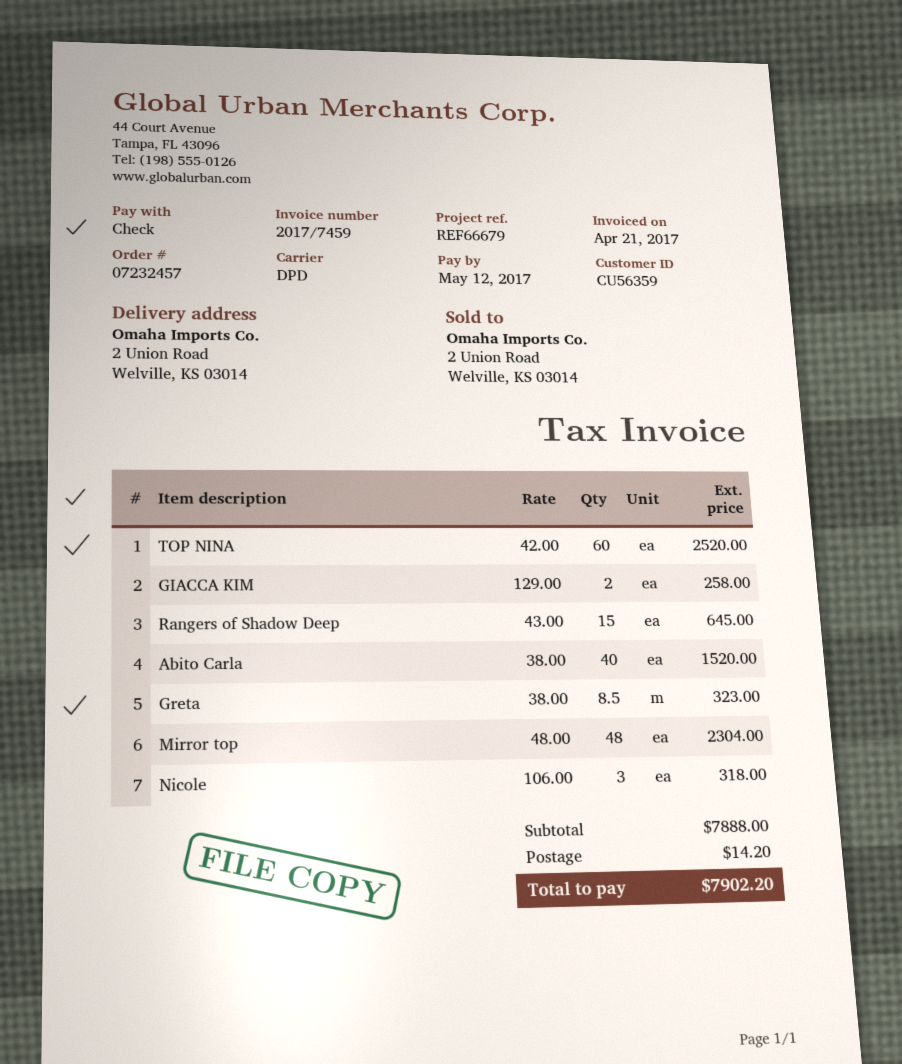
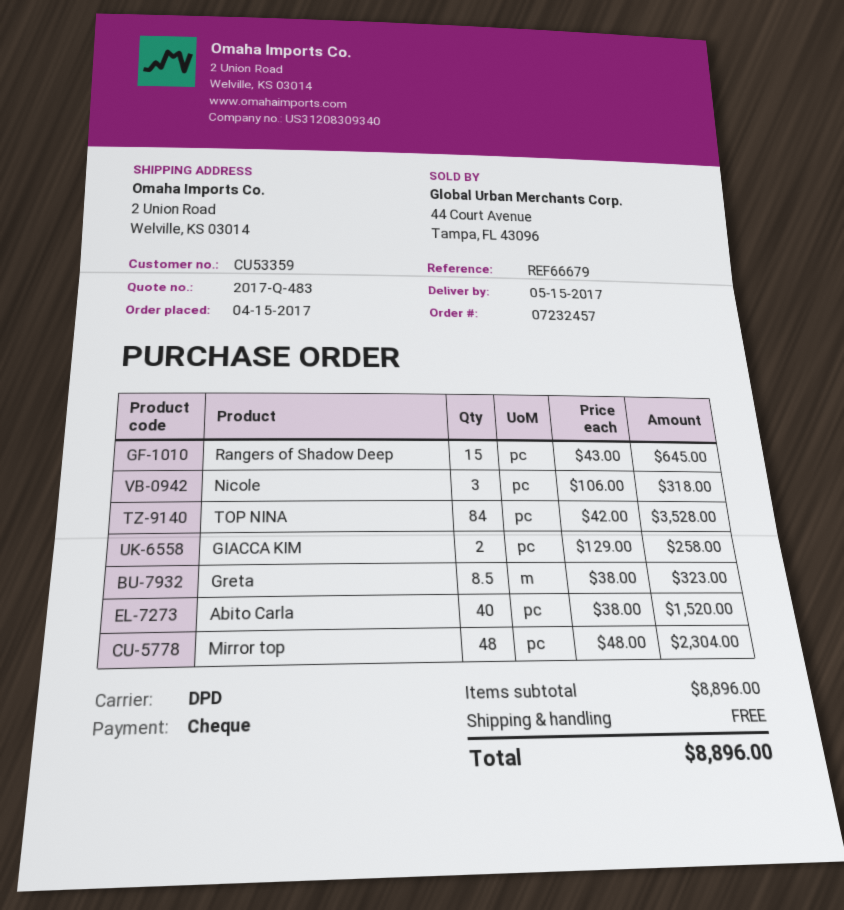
customer number: CU56359 -> CU53359
TOP NINA: 60 x 42.00 = 2520.00 -> 84 x 42.00 = 3528.00
subtotal: 7888.00 -> 8896.00
shipping: 14.20 -> 0.00
total: 7902.20 -> 8896.00

